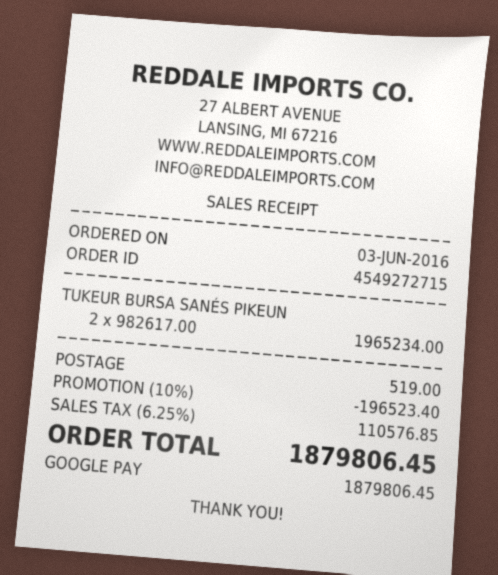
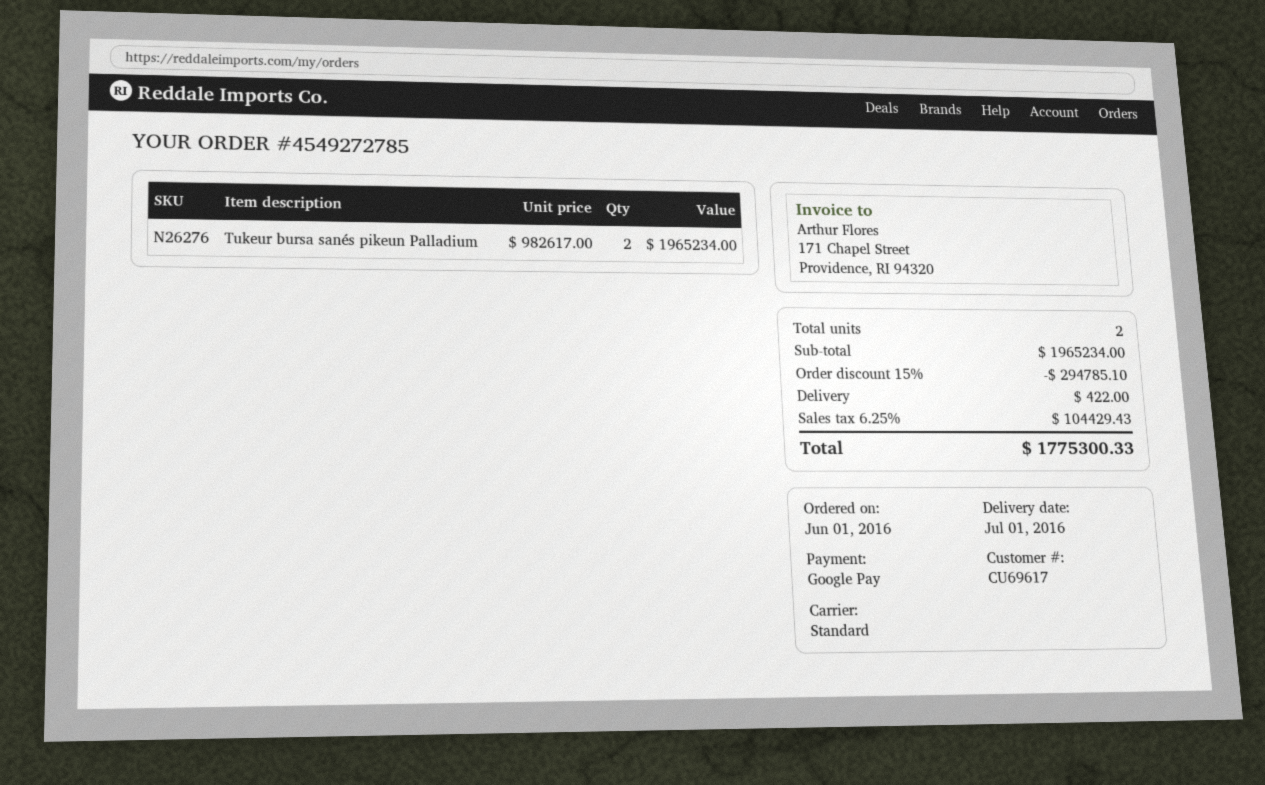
order number: 4549272715 -> 4549272785
order date: 2016-06-03 -> 2016-06-01
discount: 10% = 196523.40 -> 15% = 294785.10
shipping: 519.00 -> 422.00
tax: 6.25% = 110576.85 -> 6.25% = 104429.43
total: 1879806.45 -> 1775300.33

